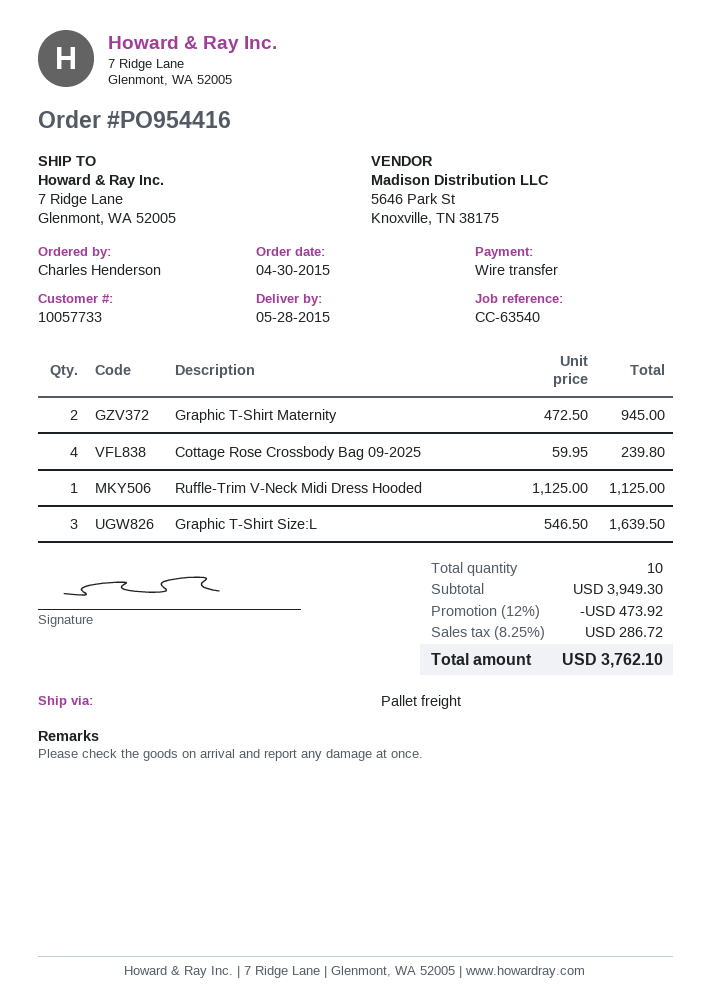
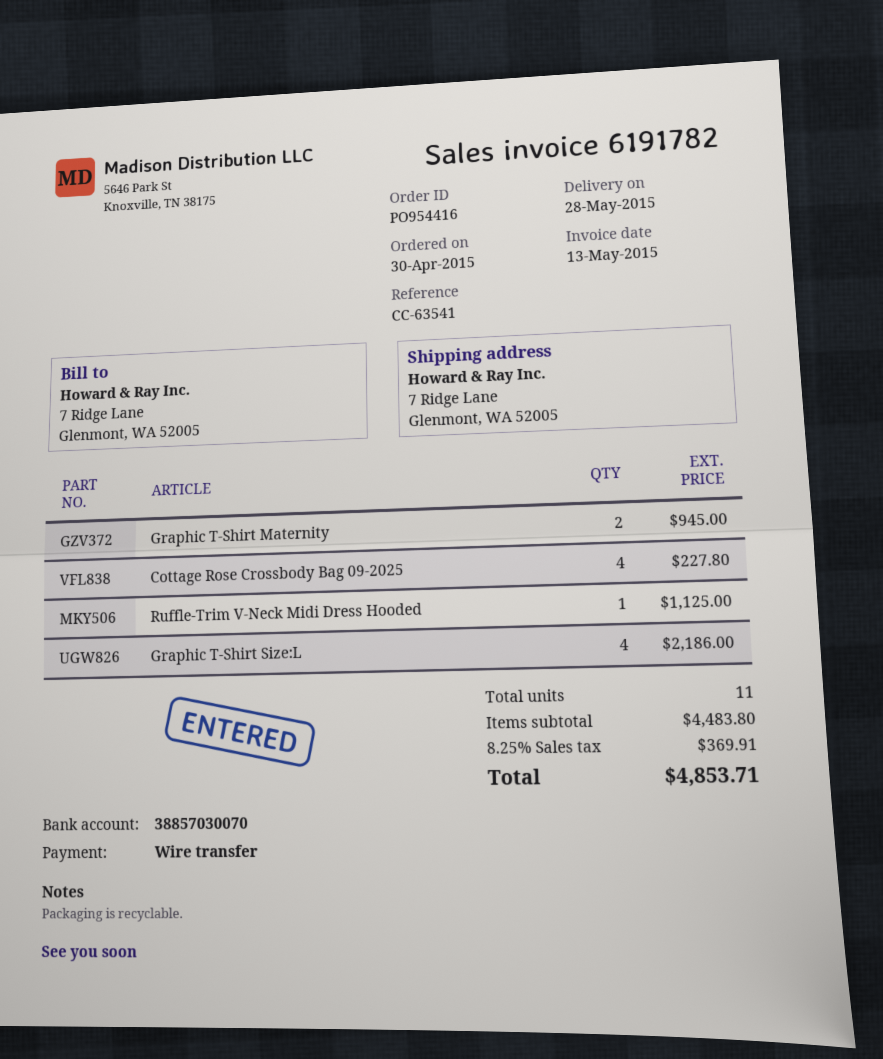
reference: CC-63540 -> CC-63541
Cottage Rose Crossbody Bag 09-2025: 4 for 239.80 -> 4 for 227.80
Graphic T-Shirt Size:L: 3 for 1639.50 -> 4 for 2186.00
total quantity: 10 -> 11
subtotal: 3949.30 -> 4483.80
discount: 12% = 473.92 -> none
tax: 8.25% = 286.72 -> 8.25% = 369.91
total: 3762.10 -> 4853.71

